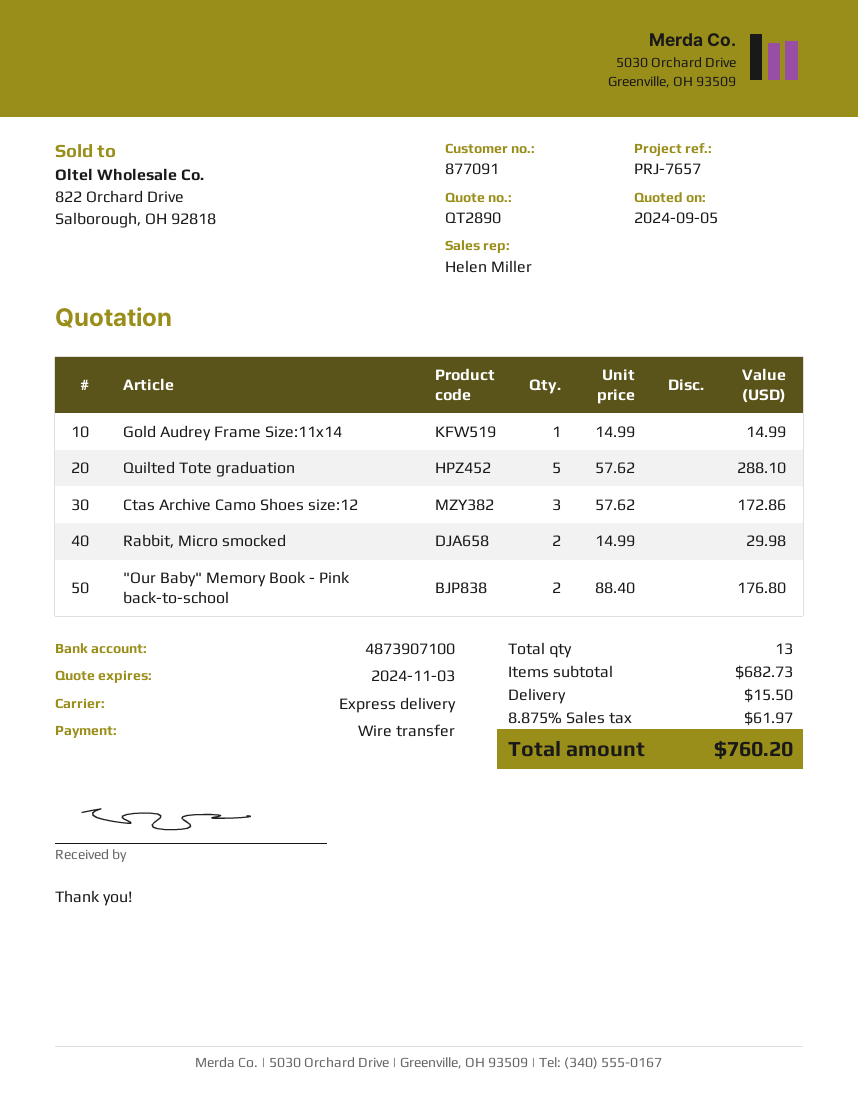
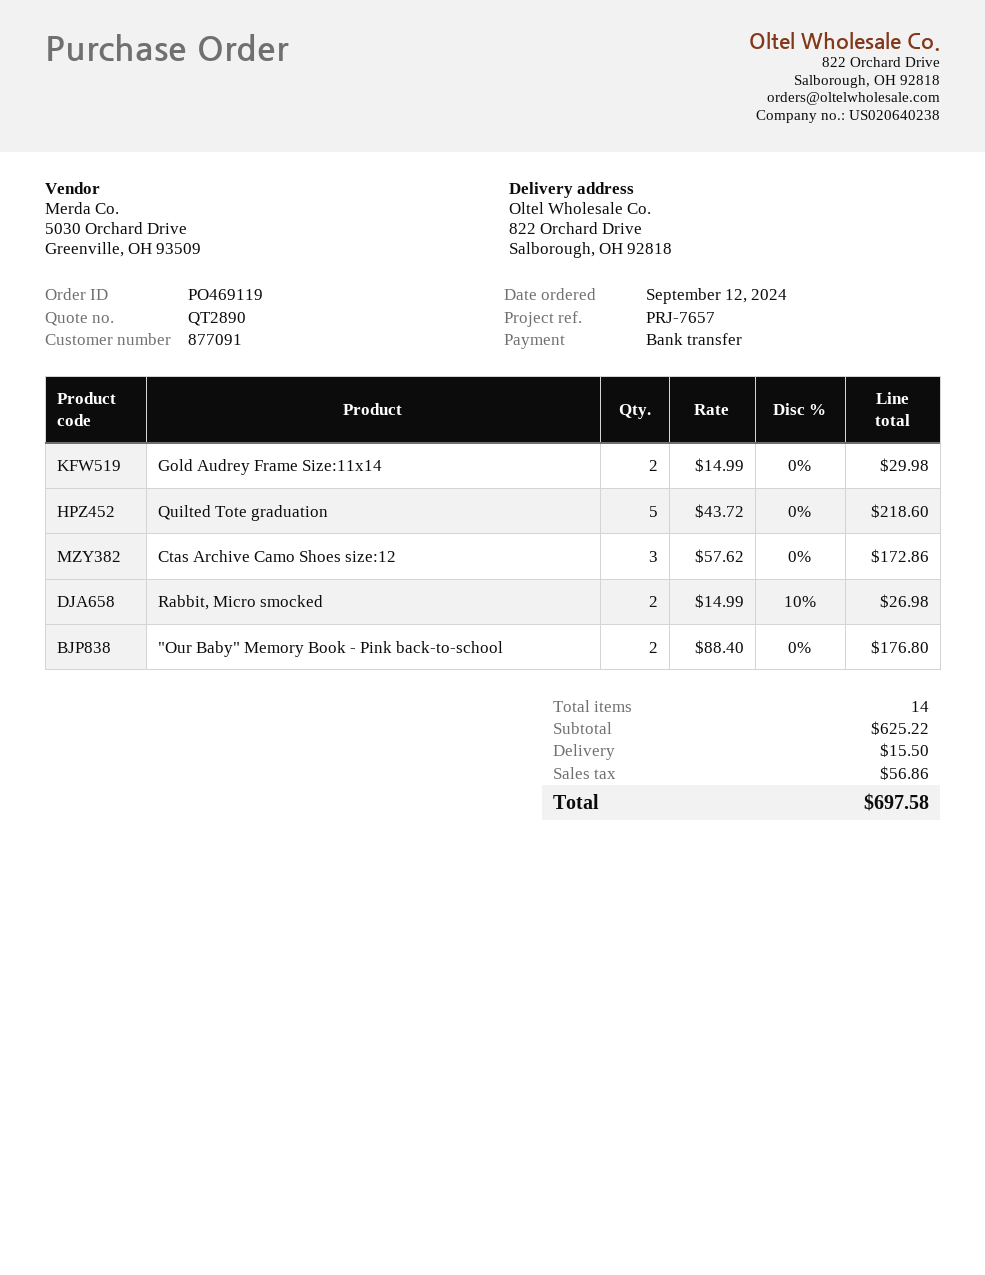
Gold Audrey Frame Size:11x14: 1 x 14.99 = 14.99 -> 2 x 14.99 = 29.98
Quilted Tote graduation: 5 x 57.62 = 288.10 -> 5 x 43.72 = 218.60
Rabbit, Micro smocked: 2 x 14.99 = 29.98 -> 2 x 14.99 - 10% = 26.98
total quantity: 13 -> 14
subtotal: 682.73 -> 625.22
tax: 61.97 -> 56.86
total: 760.20 -> 697.58

